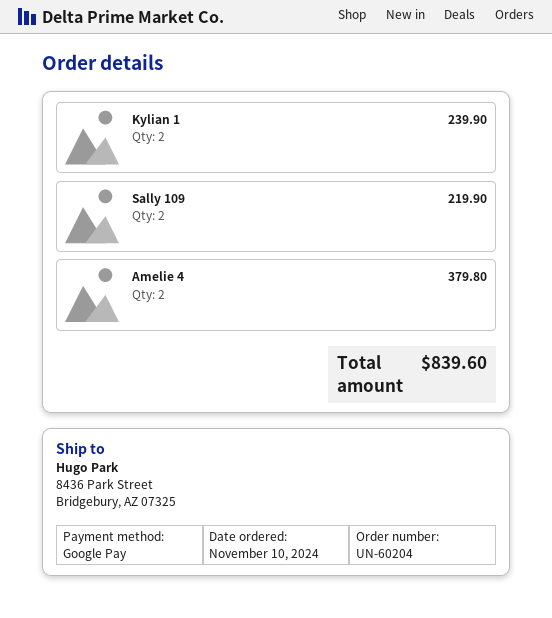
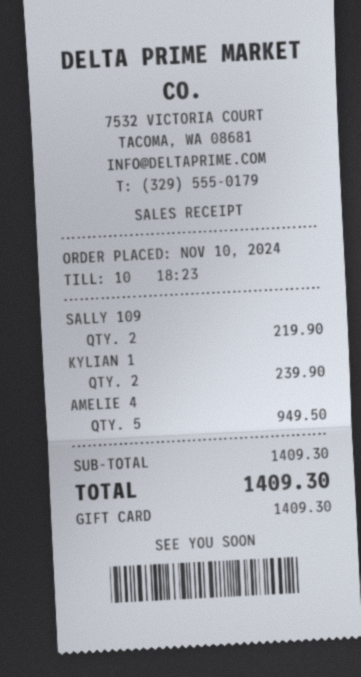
payment method: Google Pay -> gift card
Amelie 4: 2 for 379.80 -> 5 for 949.50
total: 839.60 -> 1409.30

